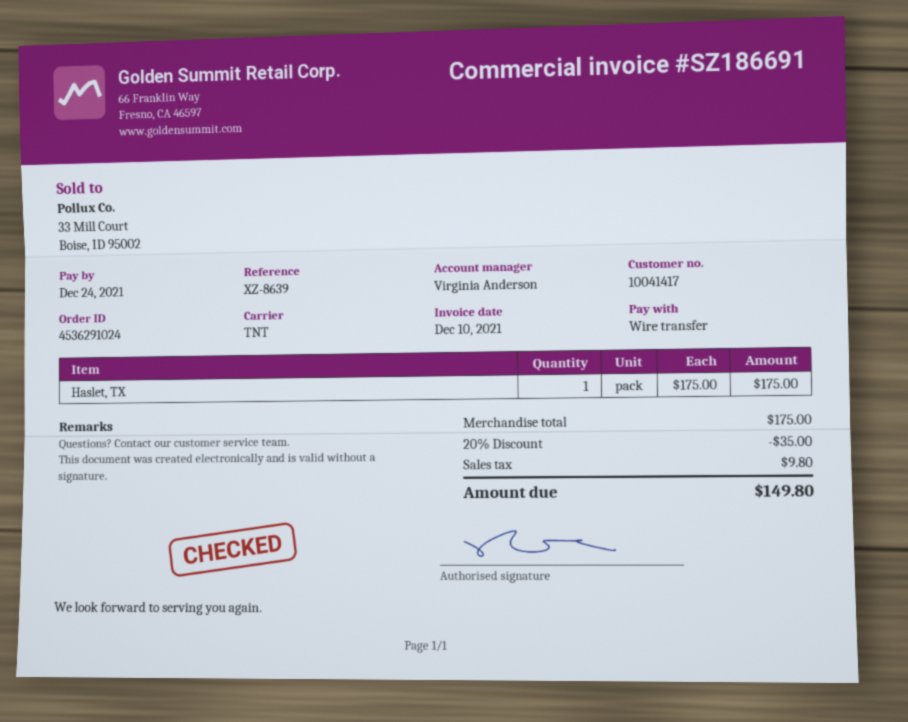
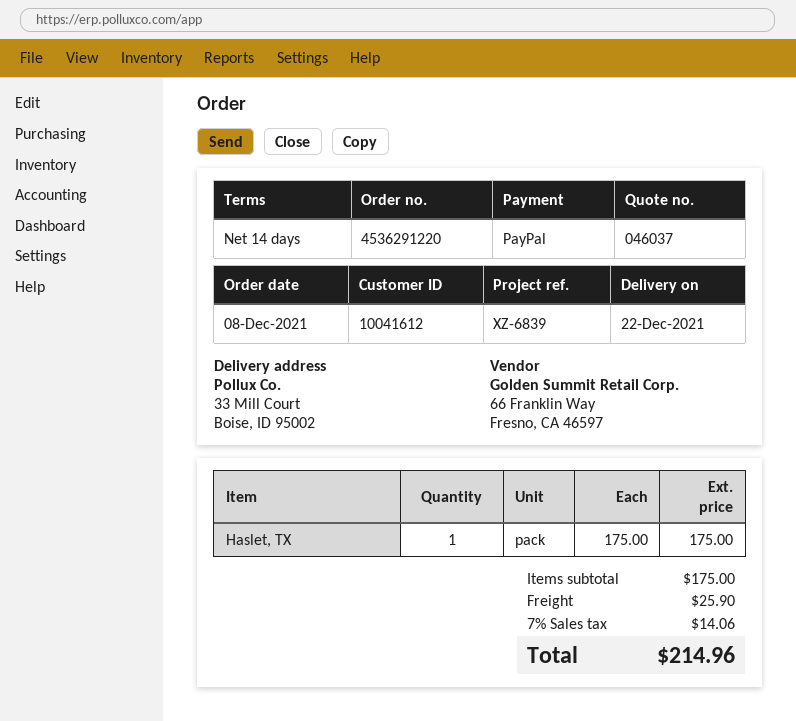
order number: 4536291024 -> 4536291220
customer number: 10041417 -> 10041612
reference: XZ-8639 -> XZ-6839
payment method: bank transfer -> PayPal
discount: 20% = 35.00 -> none
shipping: none -> 25.90
tax: 9.80 -> 14.06
total: 149.80 -> 214.96

